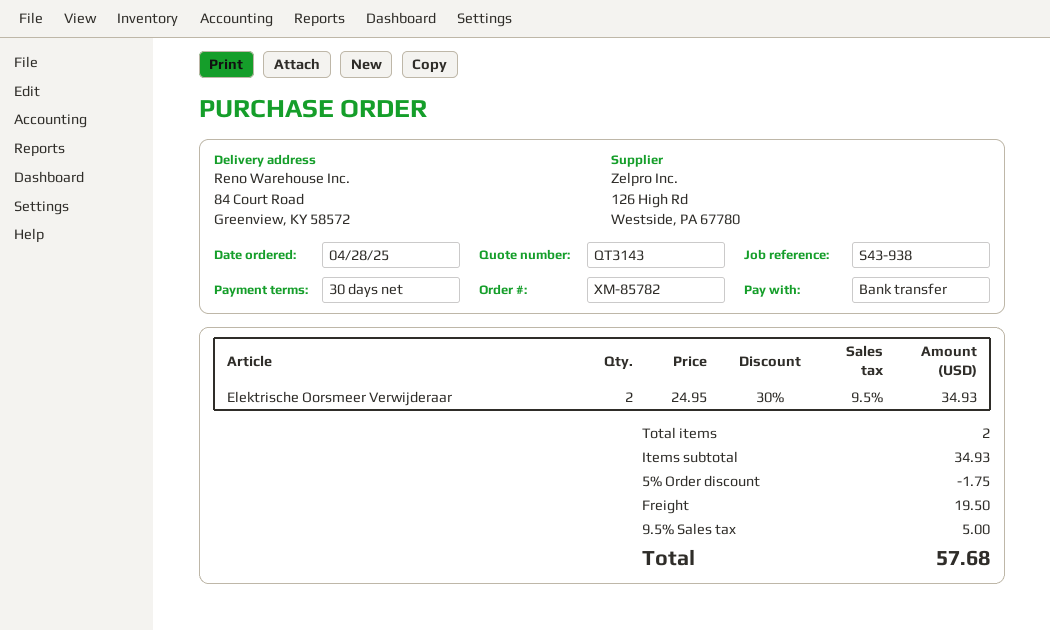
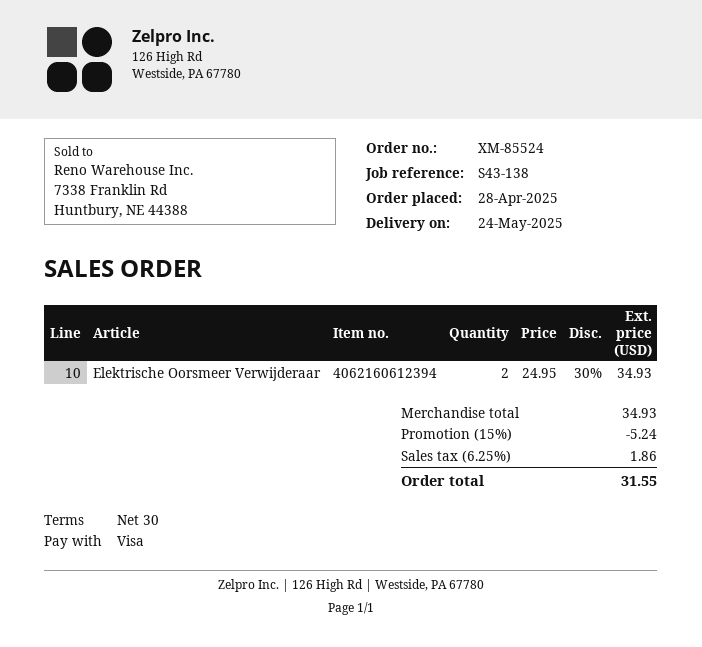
order number: XM-85782 -> XM-85524
reference: S43-938 -> S43-138
payment method: bank transfer -> Visa
discount: 5% = 1.75 -> 15% = 5.24
shipping: 19.50 -> none
tax: 9.5% = 5.00 -> 6.25% = 1.86
total: 57.68 -> 31.55

